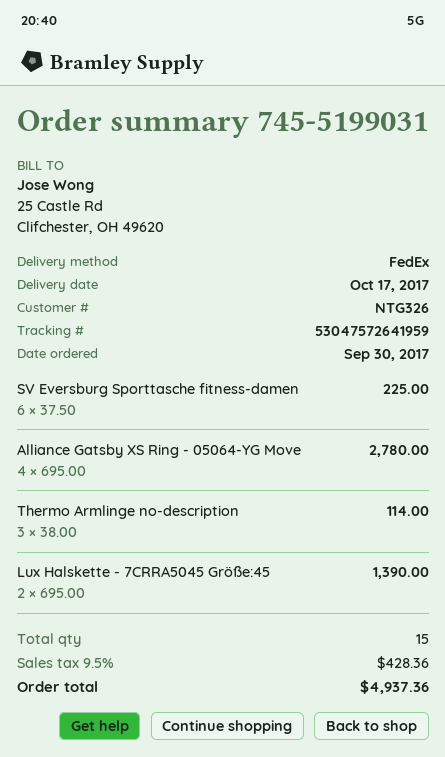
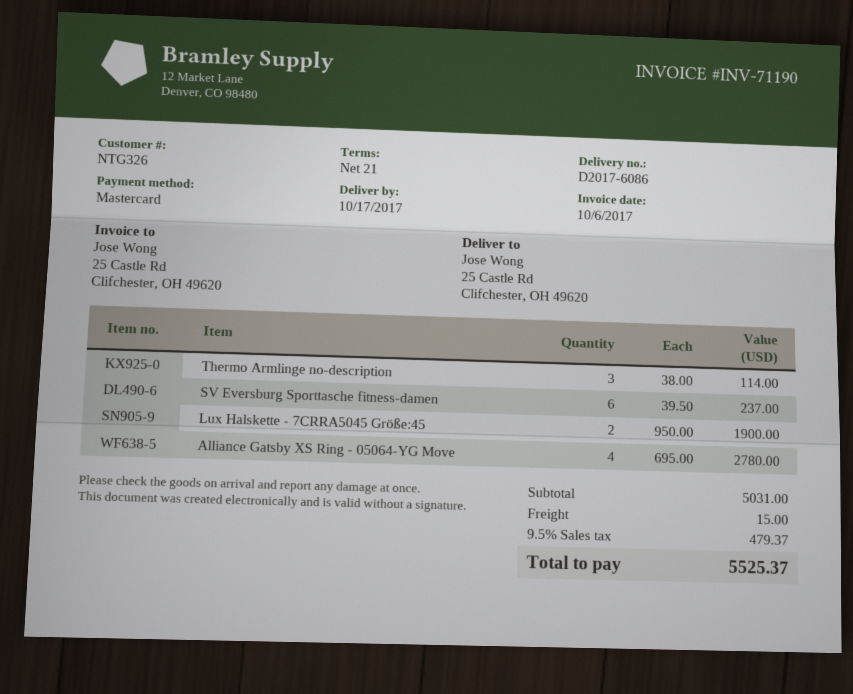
SV Eversburg Sporttasche fitness-damen: 6 x 37.50 = 225.00 -> 6 x 39.50 = 237.00
Lux Halskette - 7CRRA5045 Größe:45: 2 x 695.00 = 1390.00 -> 2 x 950.00 = 1900.00
shipping: none -> 15.00
tax: 9.5% = 428.36 -> 9.5% = 479.37
total: 4937.36 -> 5525.37

